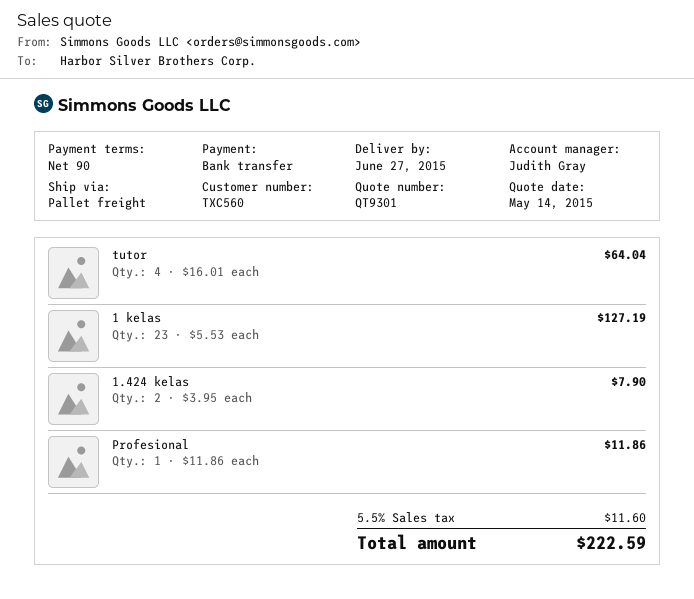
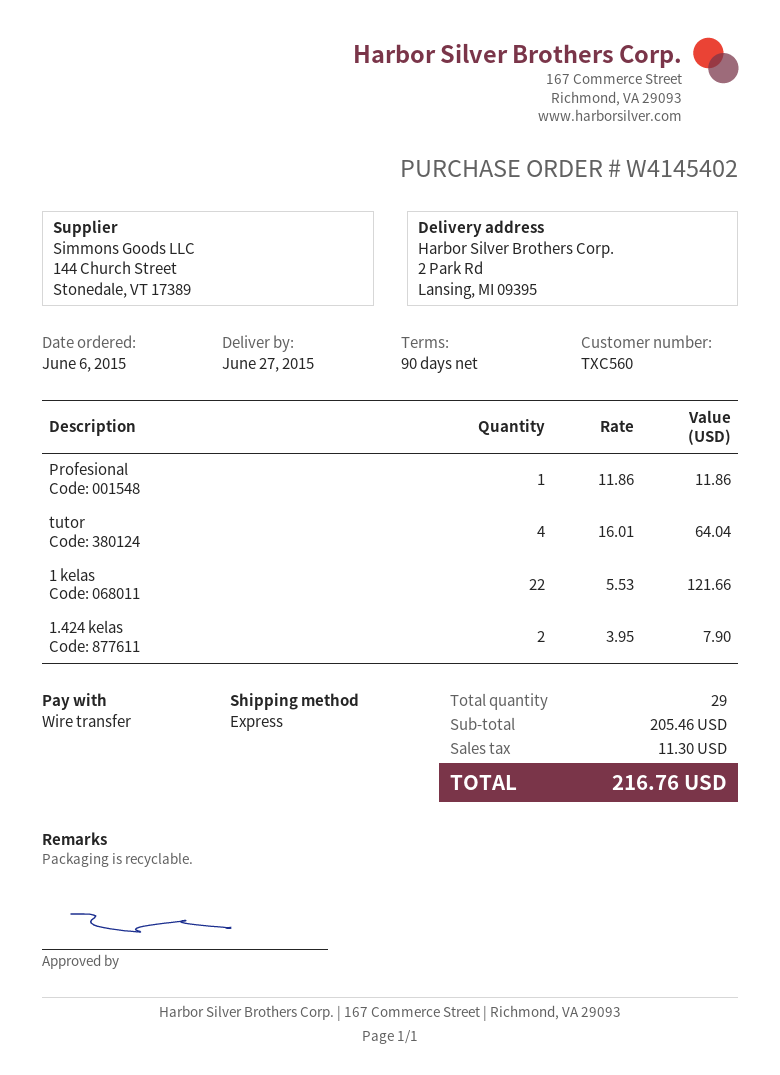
shipping method: pallet freight -> express
1 kelas: 23 x 5.53 = 127.19 -> 22 x 5.53 = 121.66
tax: 11.60 -> 11.30
total: 222.59 -> 216.76

